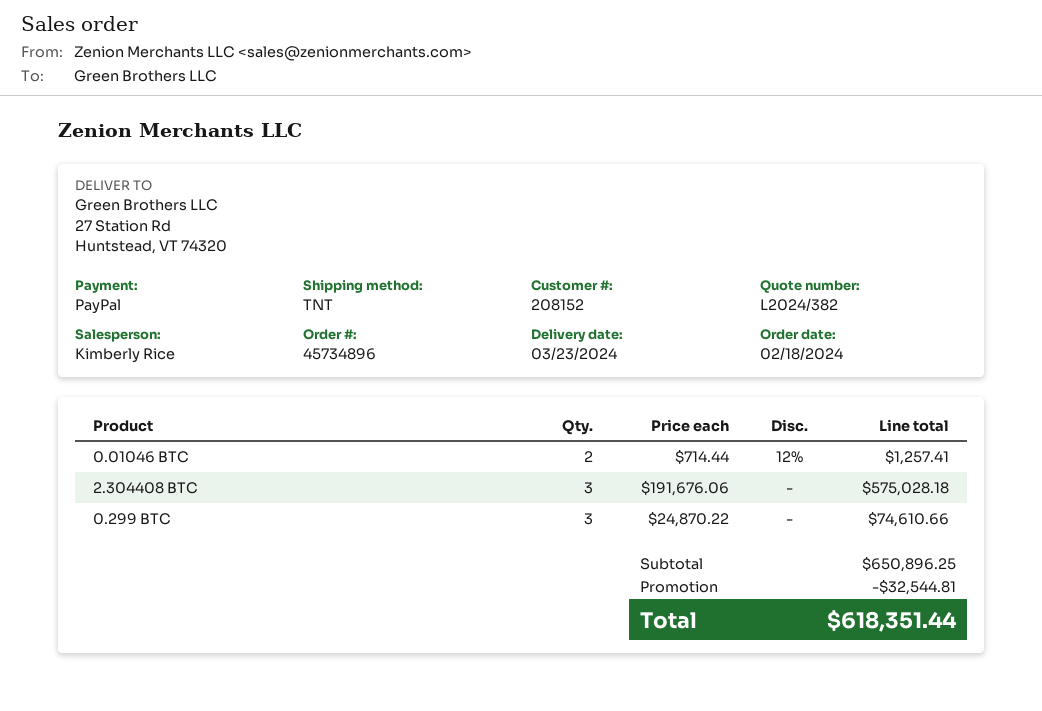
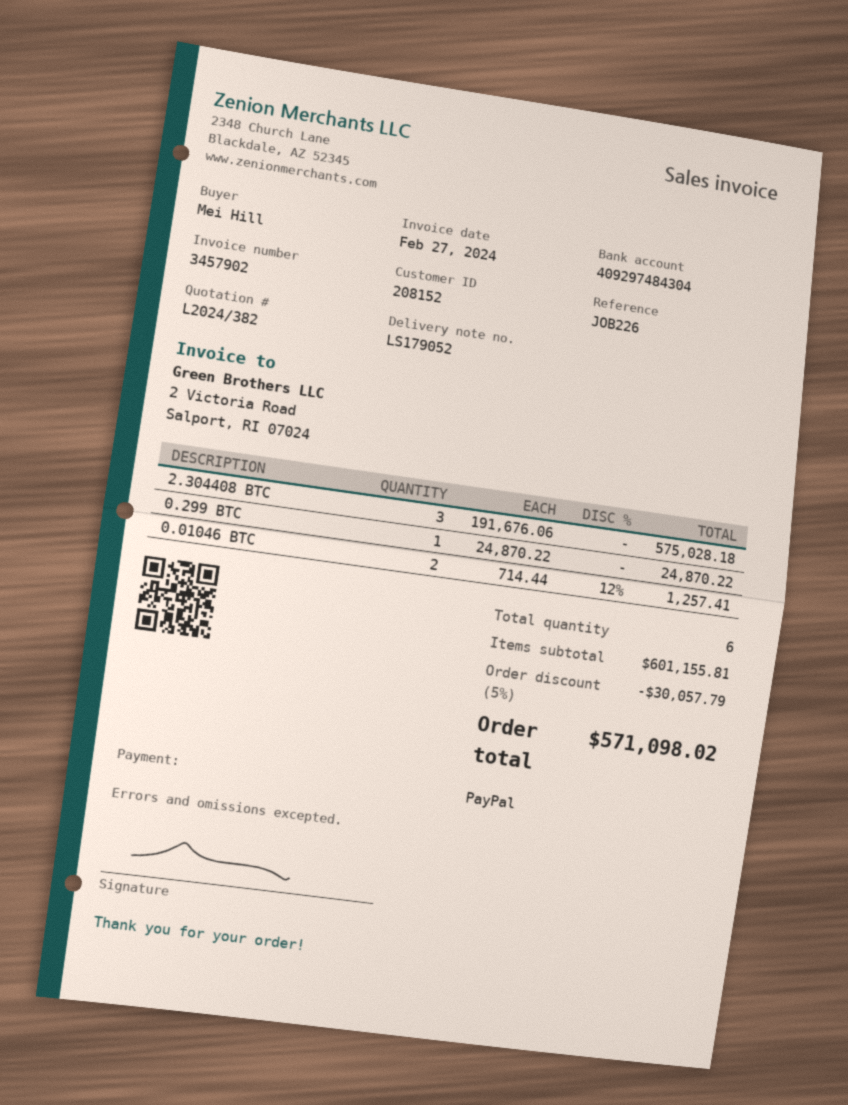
0.299 BTC: 3 x 24870.22 = 74610.66 -> 1 x 24870.22 = 24870.22
subtotal: 650896.25 -> 601155.81
discount: 32544.81 -> 30057.79
total: 618351.44 -> 571098.02

